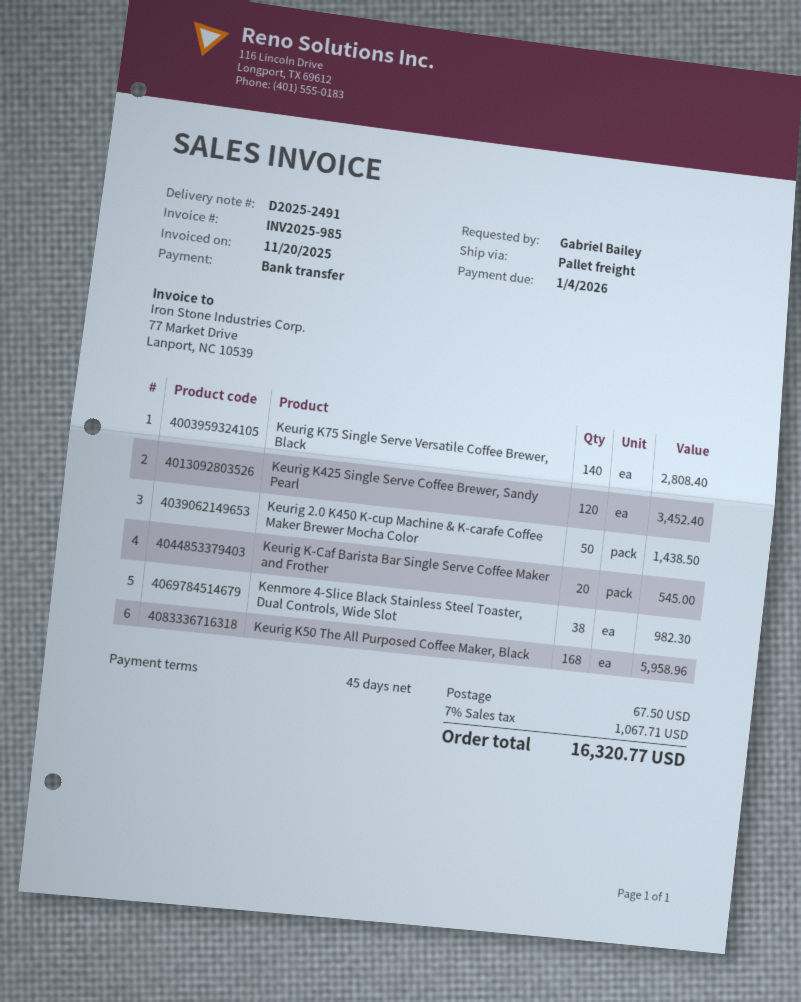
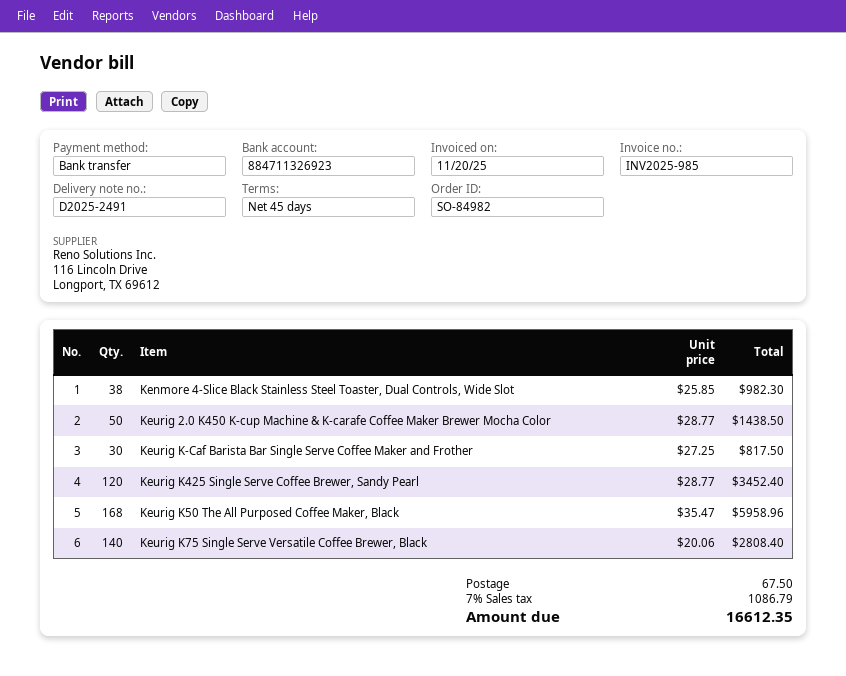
Keurig K-Caf Barista Bar Single Serve Coffee Maker and Frother: 20 for 545.00 -> 30 for 817.50
tax: 7% = 1067.71 -> 7% = 1086.79
total: 16320.77 -> 16612.35

